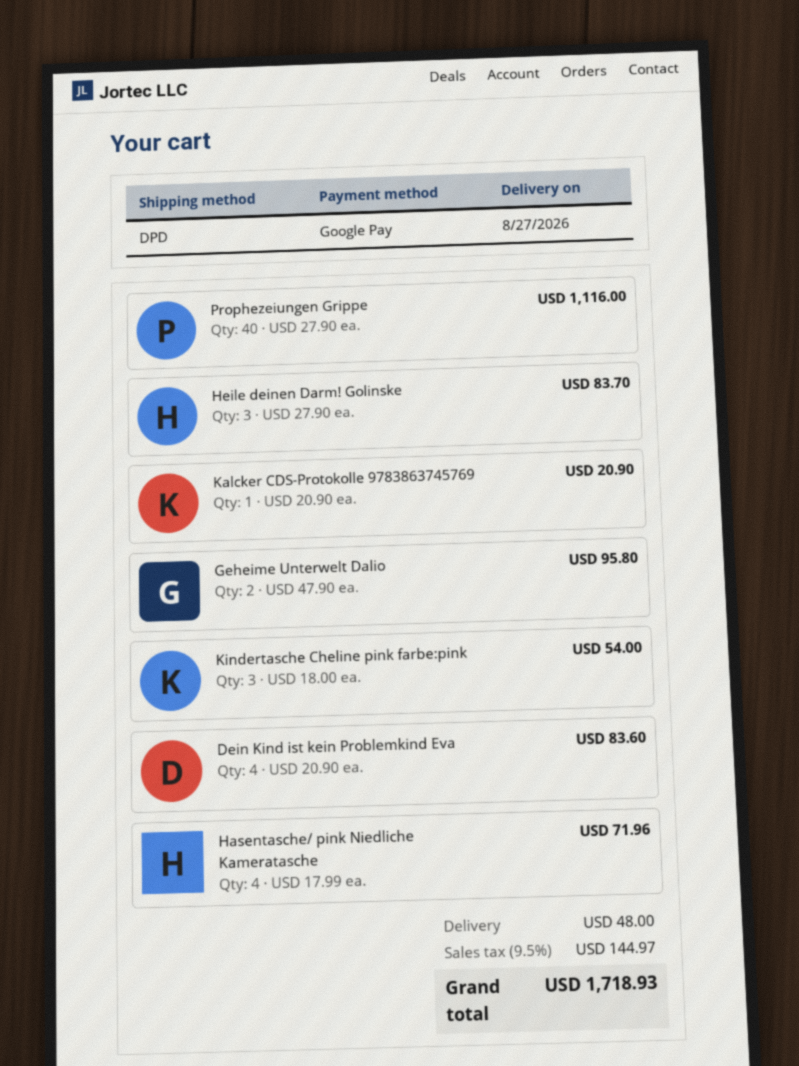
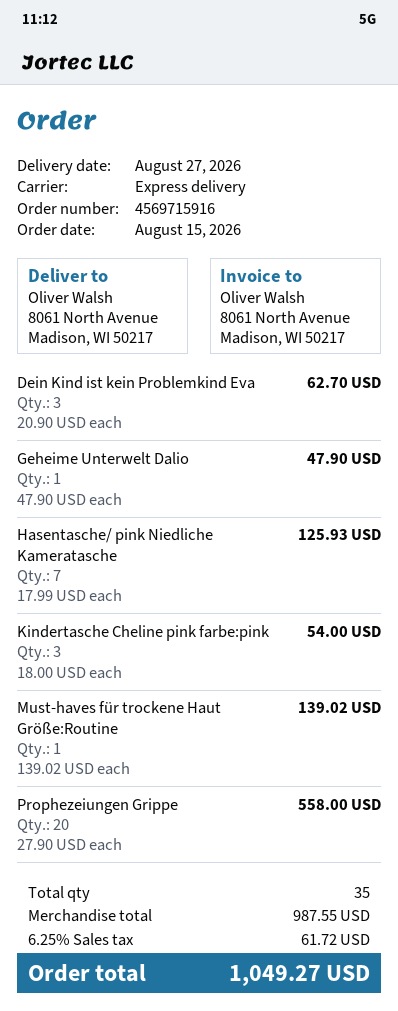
shipping method: DPD -> express
Prophezeiungen Grippe: 40 x 27.90 = 1116.00 -> 20 x 27.90 = 558.00
Heile deinen Darm! Golinske: 3 x 27.90 = 83.70 -> none
Kalcker CDS-Protokolle 9783863745769: 1 x 20.90 = 20.90 -> none
Geheime Unterwelt Dalio: 2 x 47.90 = 95.80 -> 1 x 47.90 = 47.90
Dein Kind ist kein Problemkind Eva: 4 x 20.90 = 83.60 -> 3 x 20.90 = 62.70
Hasentasche/ pink Niedliche Kameratasche: 4 x 17.99 = 71.96 -> 7 x 17.99 = 125.93
Must-haves für trockene Haut Größe:Routine: none -> 1 x 139.02 = 139.02
shipping: 48.00 -> none
tax: 9.5% = 144.97 -> 6.25% = 61.72
total: 1718.93 -> 1049.27

